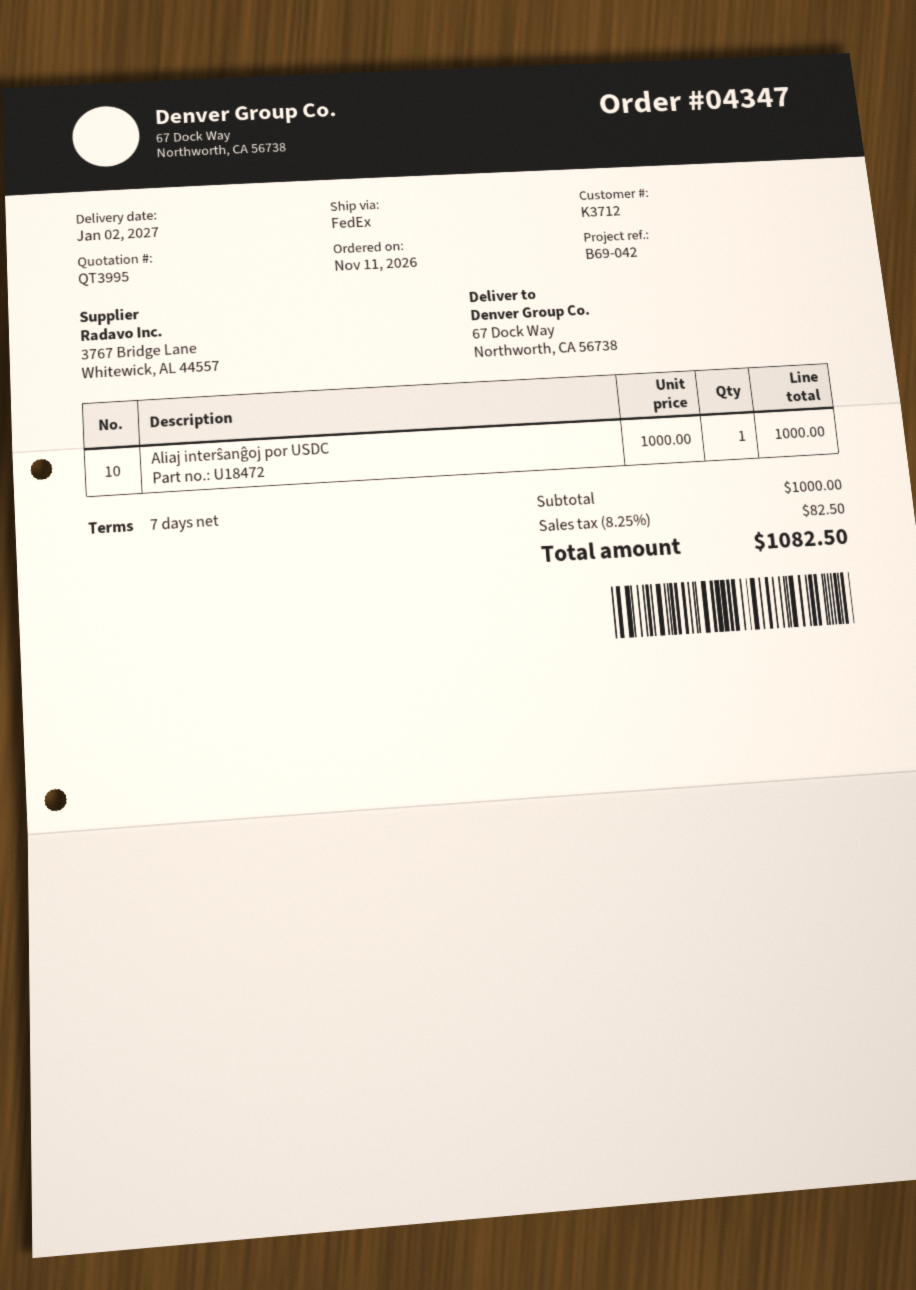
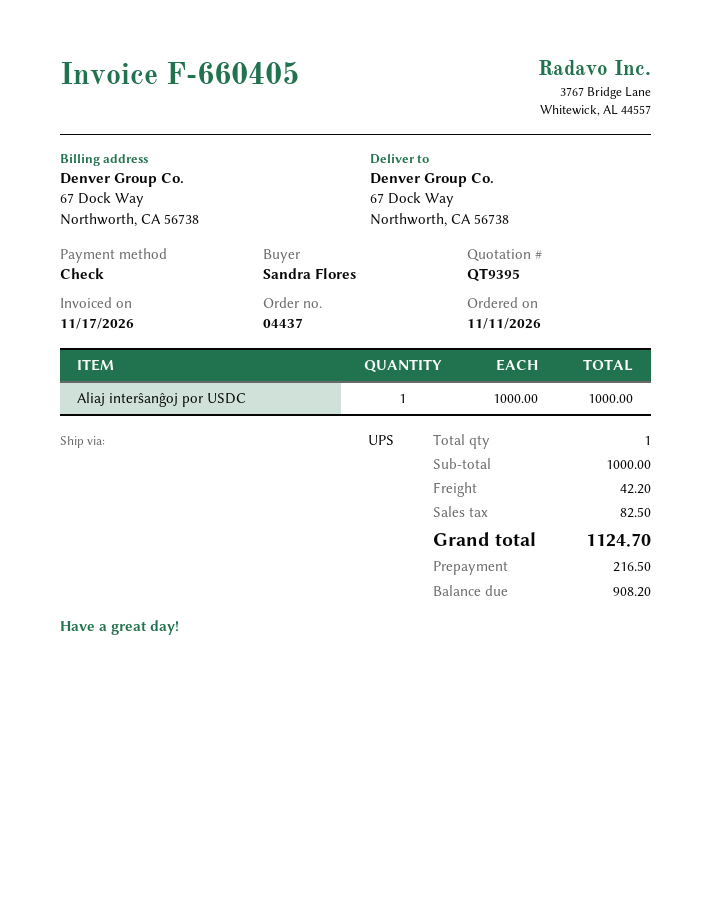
quote number: QT3995 -> QT9395
order number: 04347 -> 04437
shipping method: FedEx -> UPS
shipping: none -> 42.20
total: 1082.50 -> 1124.70

